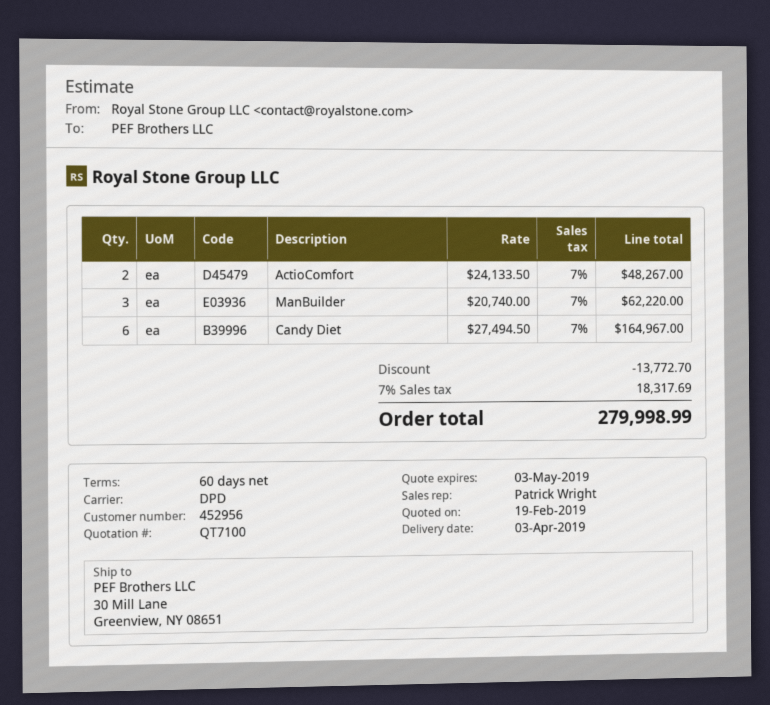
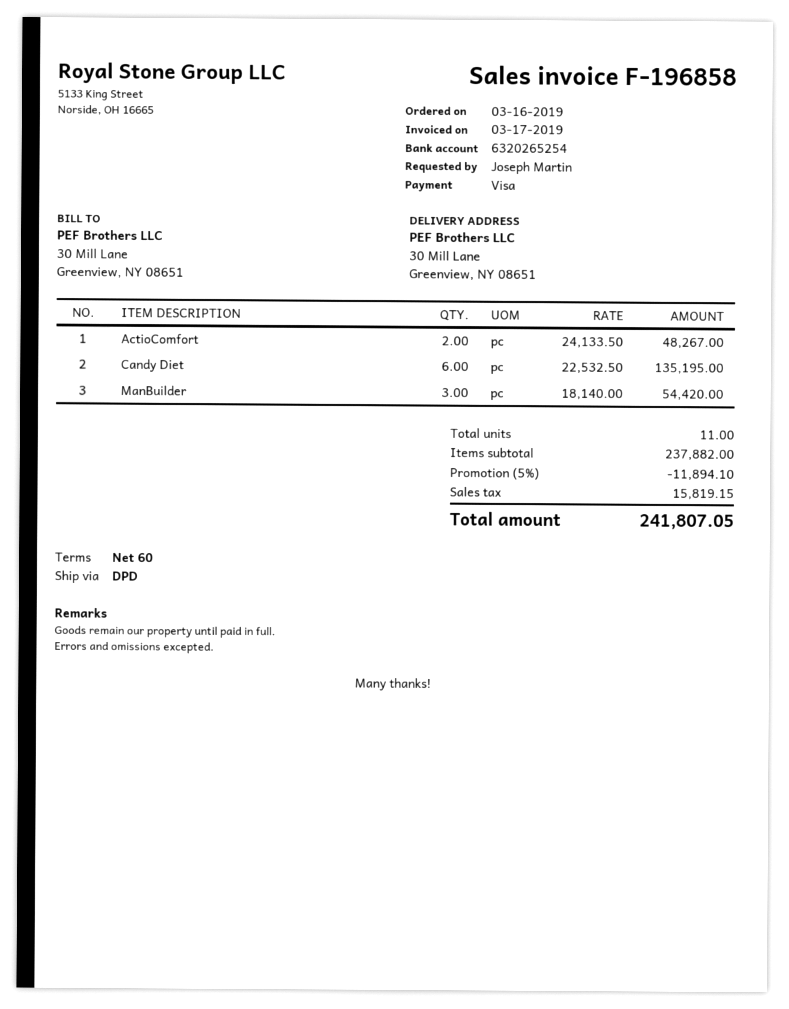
ManBuilder: 3 x 20740.00 = 62220.00 -> 3 x 18140.00 = 54420.00
Candy Diet: 6 x 27494.50 = 164967.00 -> 6 x 22532.50 = 135195.00
discount: 13772.70 -> 11894.10
tax: 18317.69 -> 15819.15
total: 279998.99 -> 241807.05

